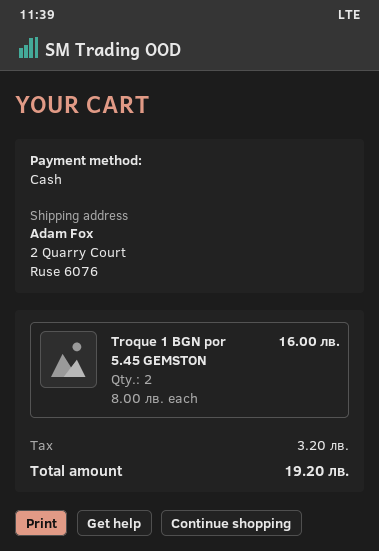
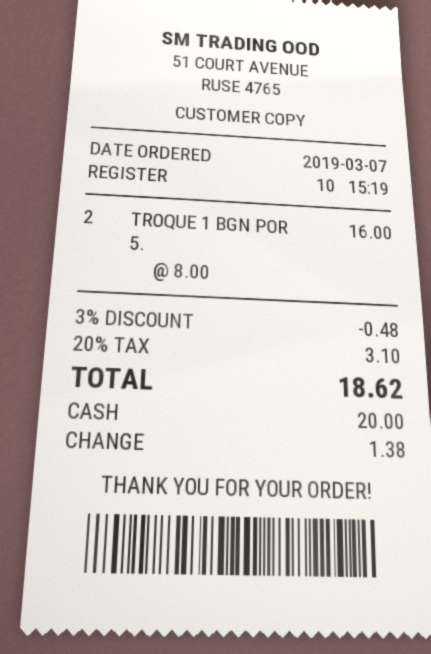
discount: none -> 3% = 0.48
tax: 3.20 -> 3.10
total: 19.20 -> 18.62

